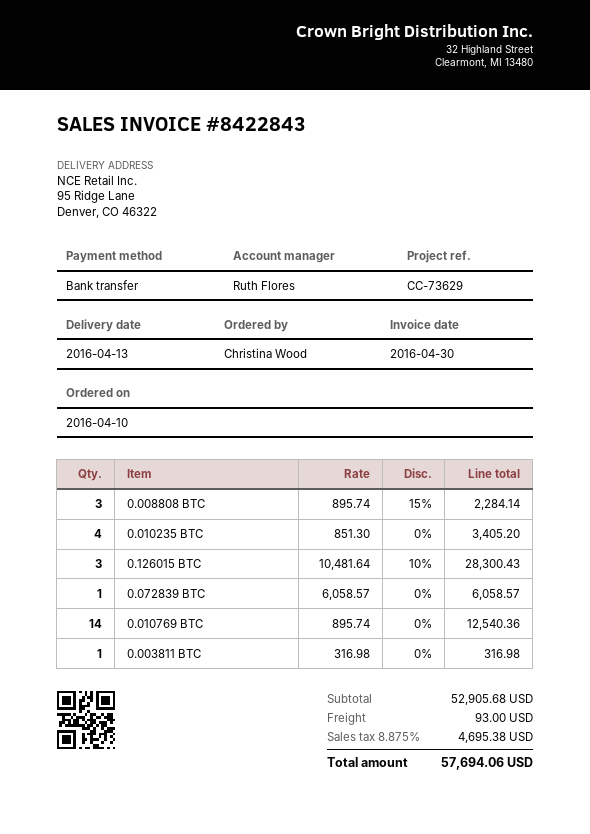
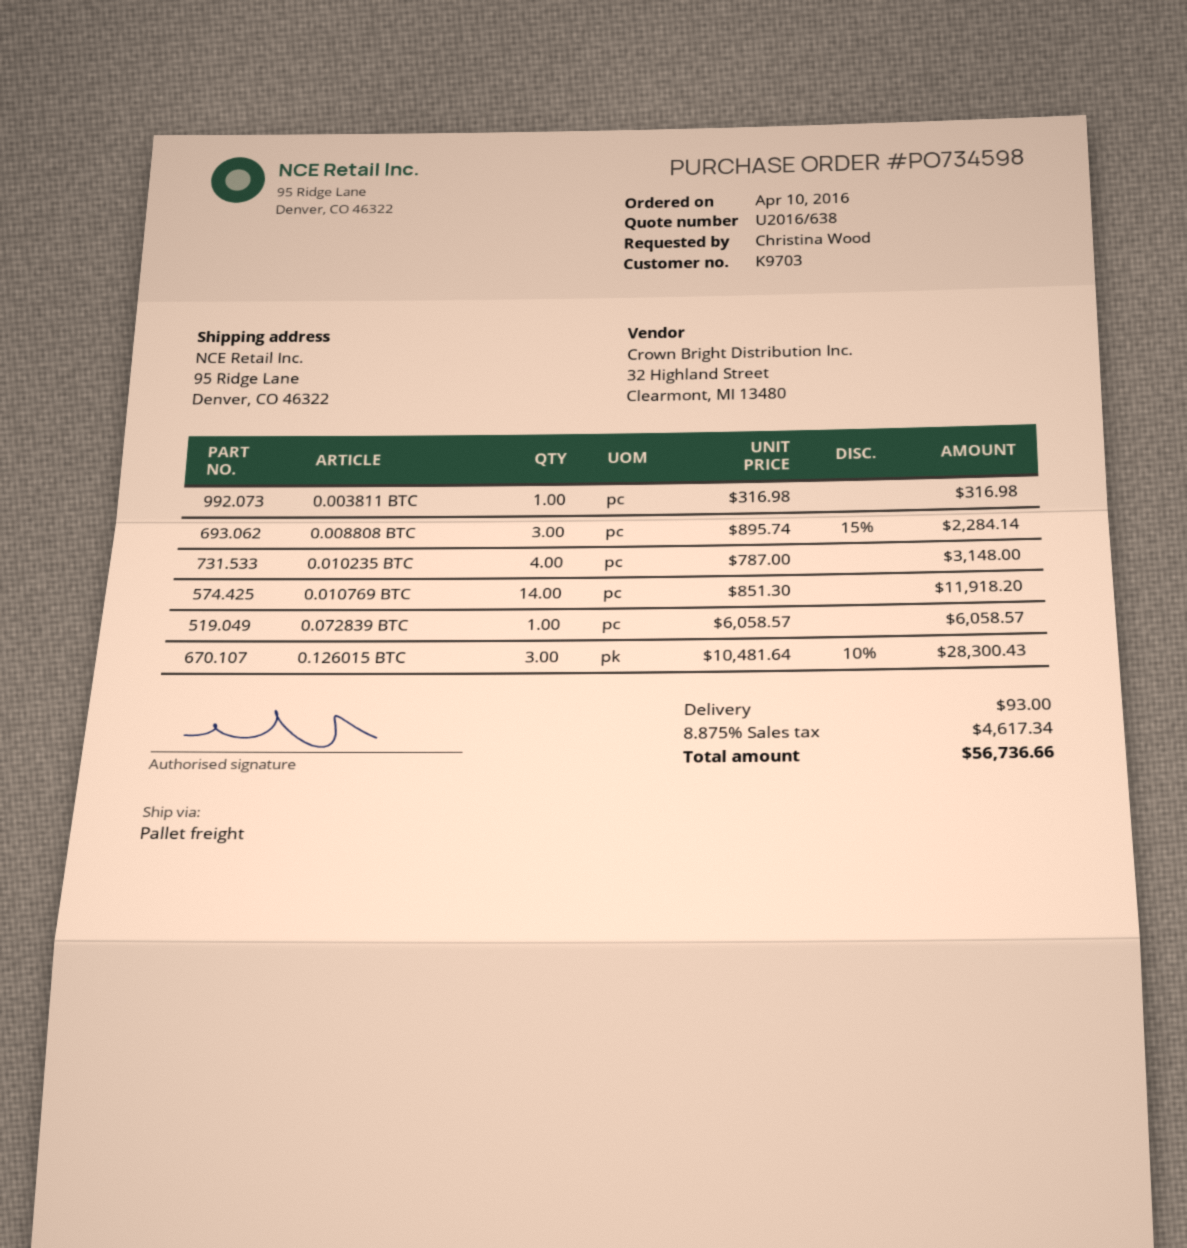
0.010235 BTC: 4 x 851.30 = 3405.20 -> 4 x 787.00 = 3148.00
0.010769 BTC: 14 x 895.74 = 12540.36 -> 14 x 851.30 = 11918.20
tax: 8.875% = 4695.38 -> 8.875% = 4617.34
total: 57694.06 -> 56736.66

